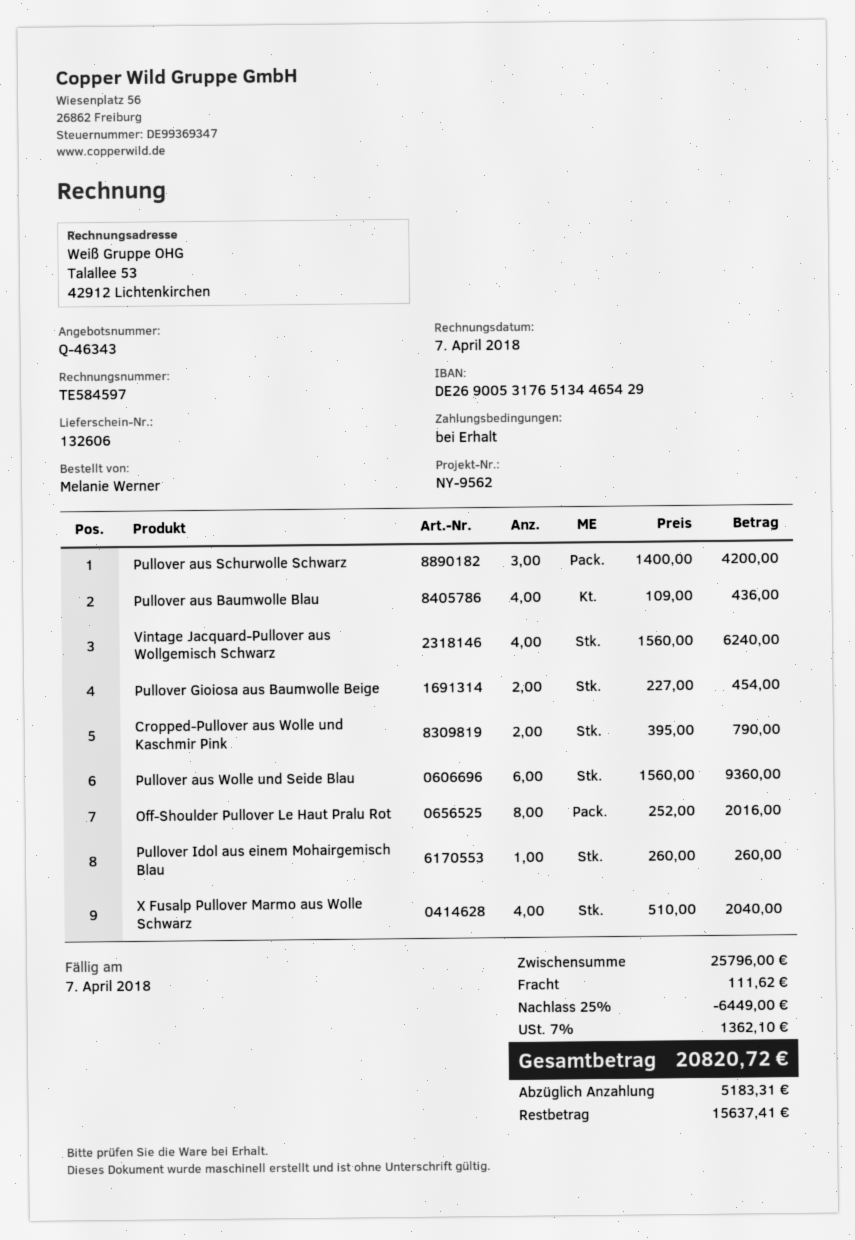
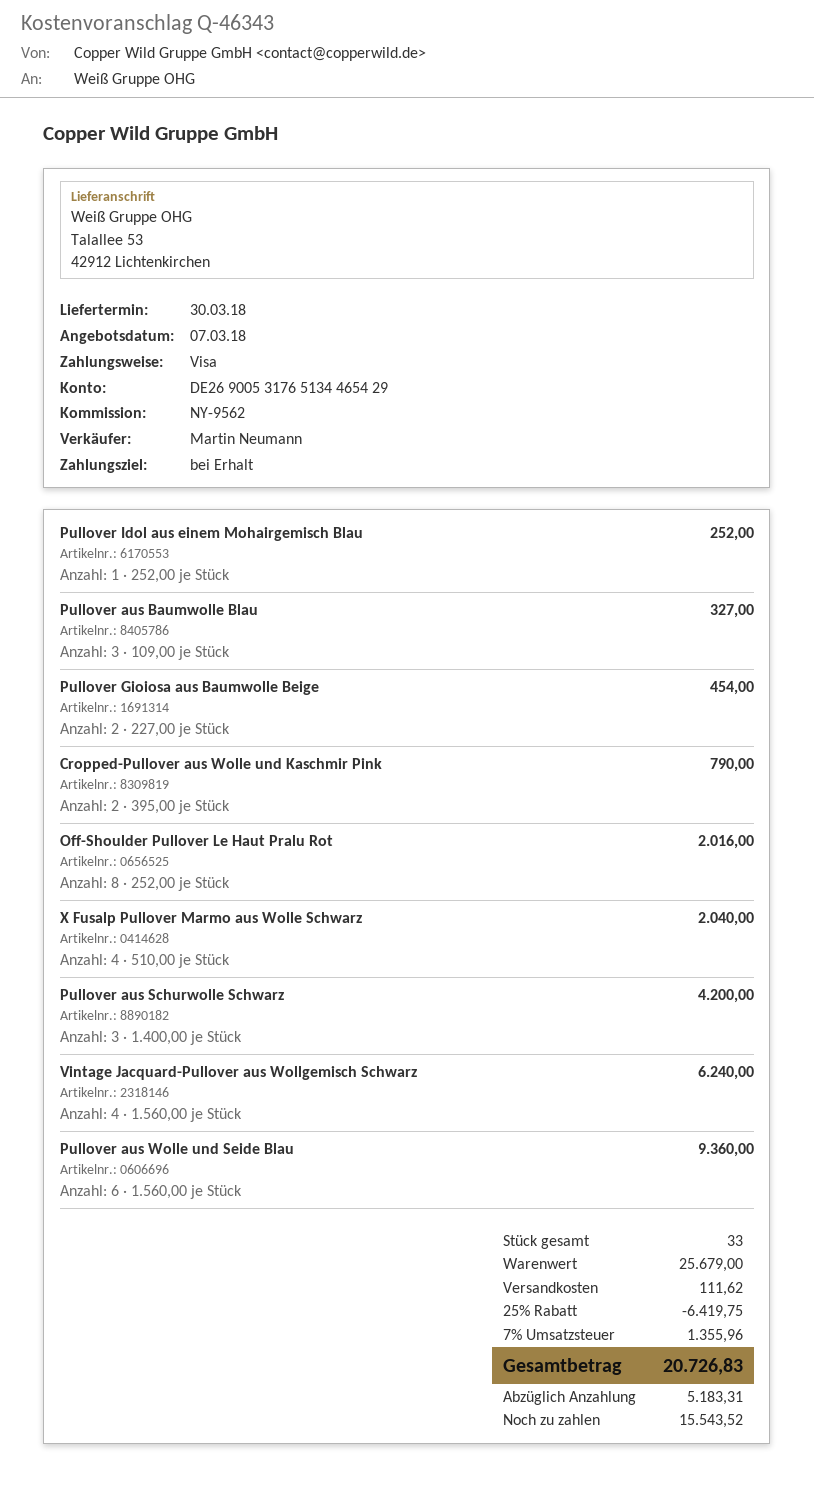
Pullover aus Baumwolle Blau: 4 x 109.00 = 436.00 -> 3 x 109.00 = 327.00
Pullover Idol aus einem Mohairgemisch Blau: 1 x 260.00 = 260.00 -> 1 x 252.00 = 252.00
subtotal: 25796.00 -> 25679.00
discount: 25% = 6449.00 -> 25% = 6419.75
tax: 7% = 1362.10 -> 7% = 1355.96
total: 20820.72 -> 20726.83
balance: 15637.41 -> 15543.52

